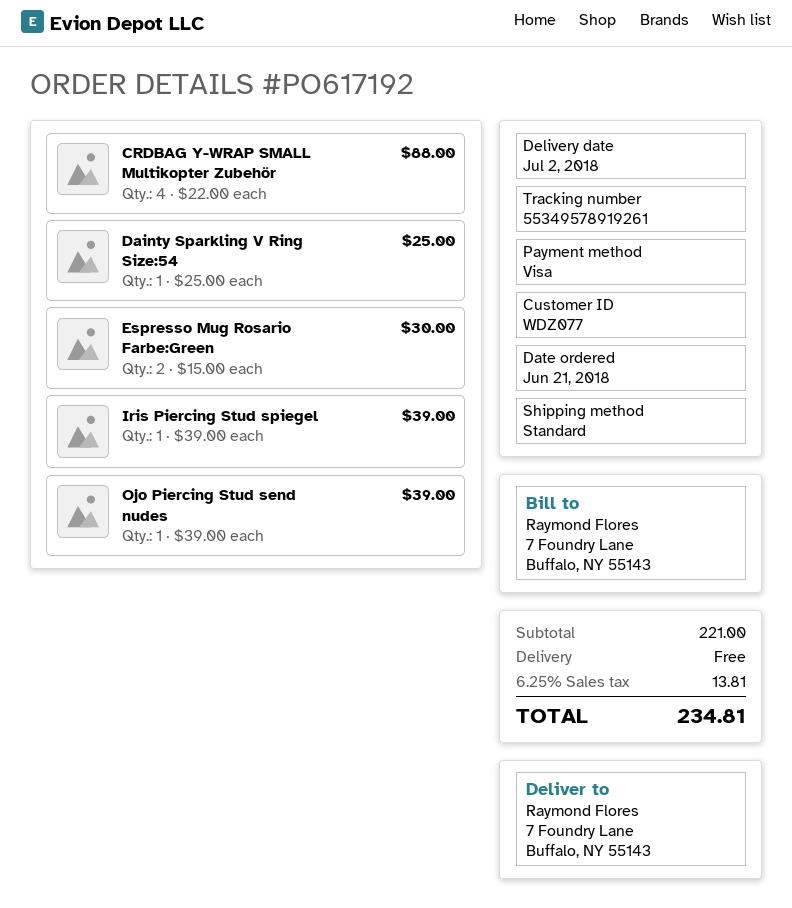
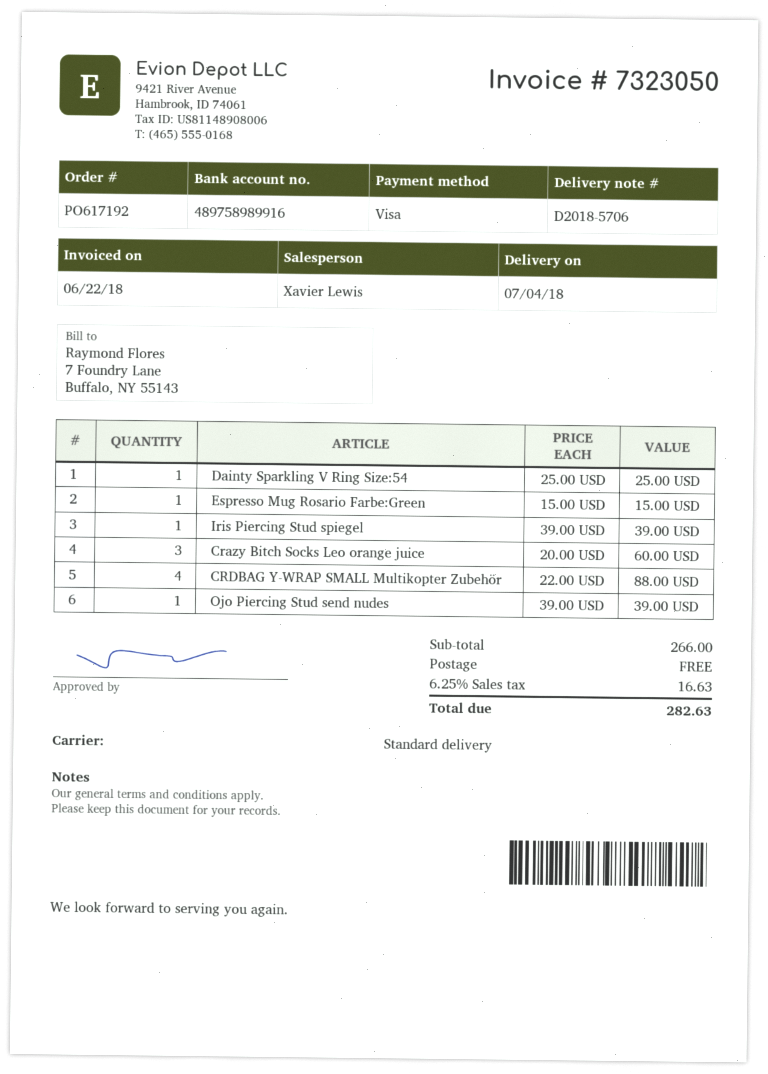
delivery date: 2018-07-02 -> 2018-07-04
Espresso Mug Rosario Farbe:Green: 2 x 15.00 = 30.00 -> 1 x 15.00 = 15.00
Crazy Bitch Socks Leo orange juice: none -> 3 x 20.00 = 60.00
subtotal: 221.00 -> 266.00
tax: 6.25% = 13.81 -> 6.25% = 16.63
total: 234.81 -> 282.63

